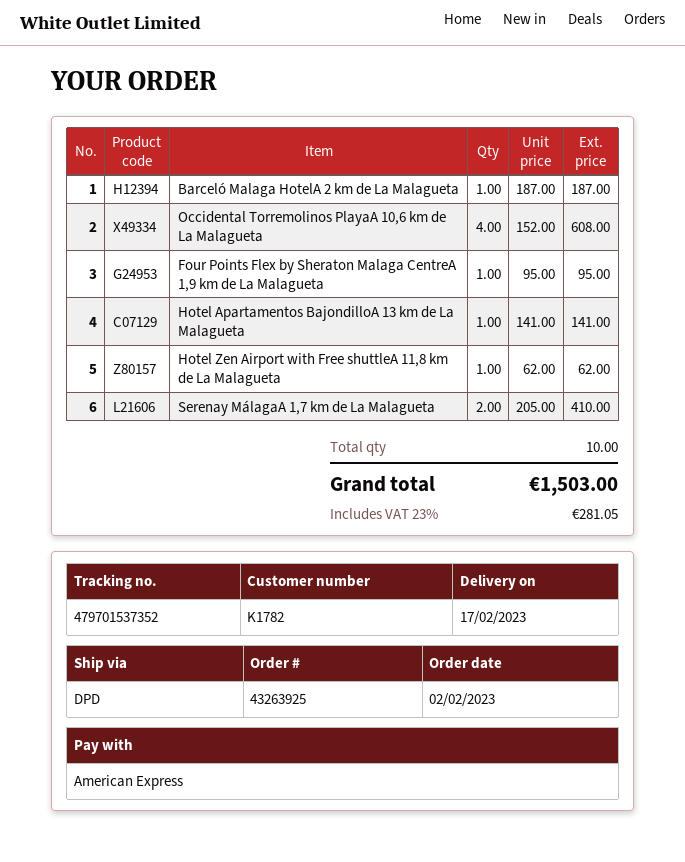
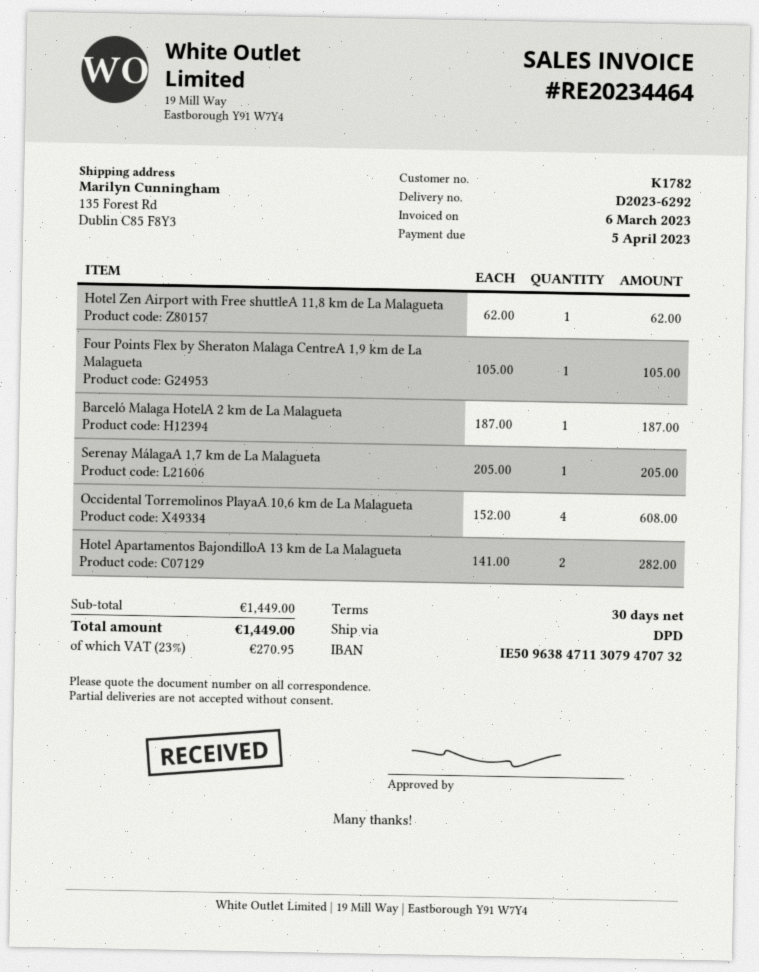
Four Points Flex by Sheraton Malaga CentreA 1,9 km de La Malagueta: 1 x 95.00 = 95.00 -> 1 x 105.00 = 105.00
Hotel Apartamentos BajondilloA 13 km de La Malagueta: 1 x 141.00 = 141.00 -> 2 x 141.00 = 282.00
Serenay MálagaA 1,7 km de La Malagueta: 2 x 205.00 = 410.00 -> 1 x 205.00 = 205.00
tax: 23% = 281.05 -> 23% = 270.95
total: 1503.00 -> 1449.00

